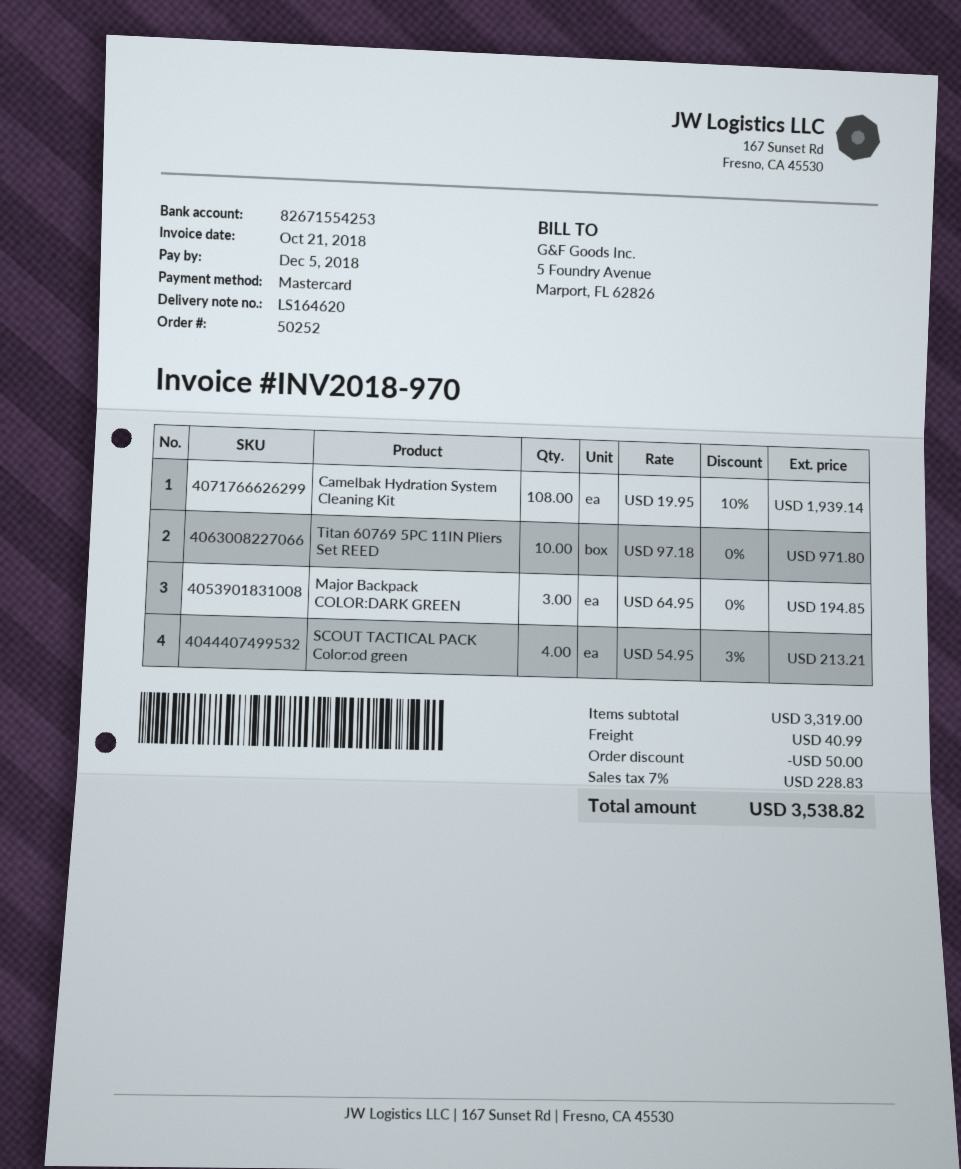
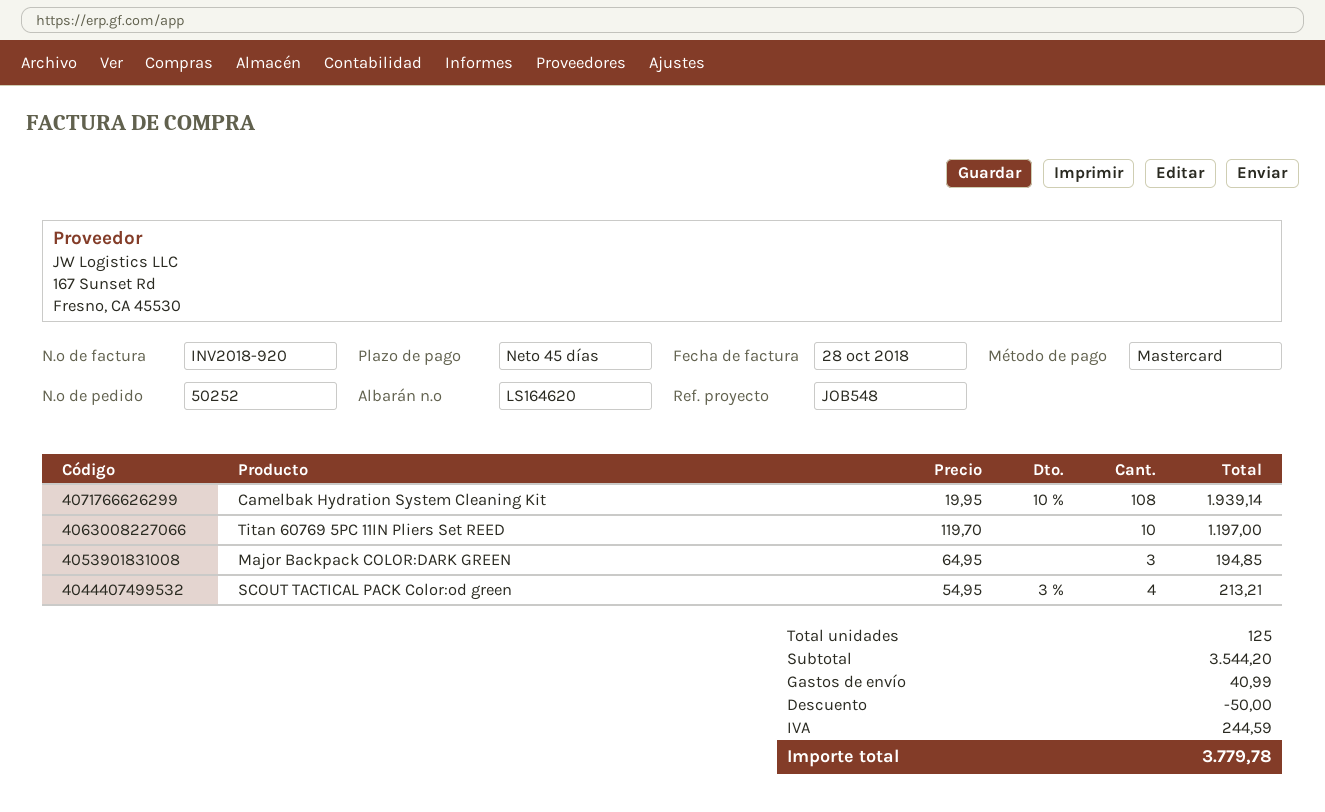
invoice number: INV2018-970 -> INV2018-920
invoice date: 2018-10-21 -> 2018-10-28
Titan 60769 5PC 11IN Pliers Set REED: 10 x 97.18 = 971.80 -> 10 x 119.70 = 1197.00
subtotal: 3319.00 -> 3544.20
tax: 228.83 -> 244.59
total: 3538.82 -> 3779.78

